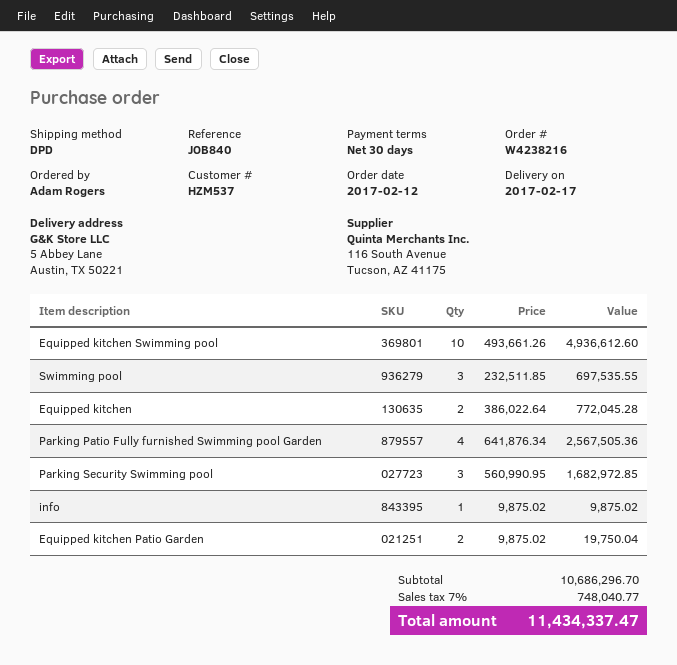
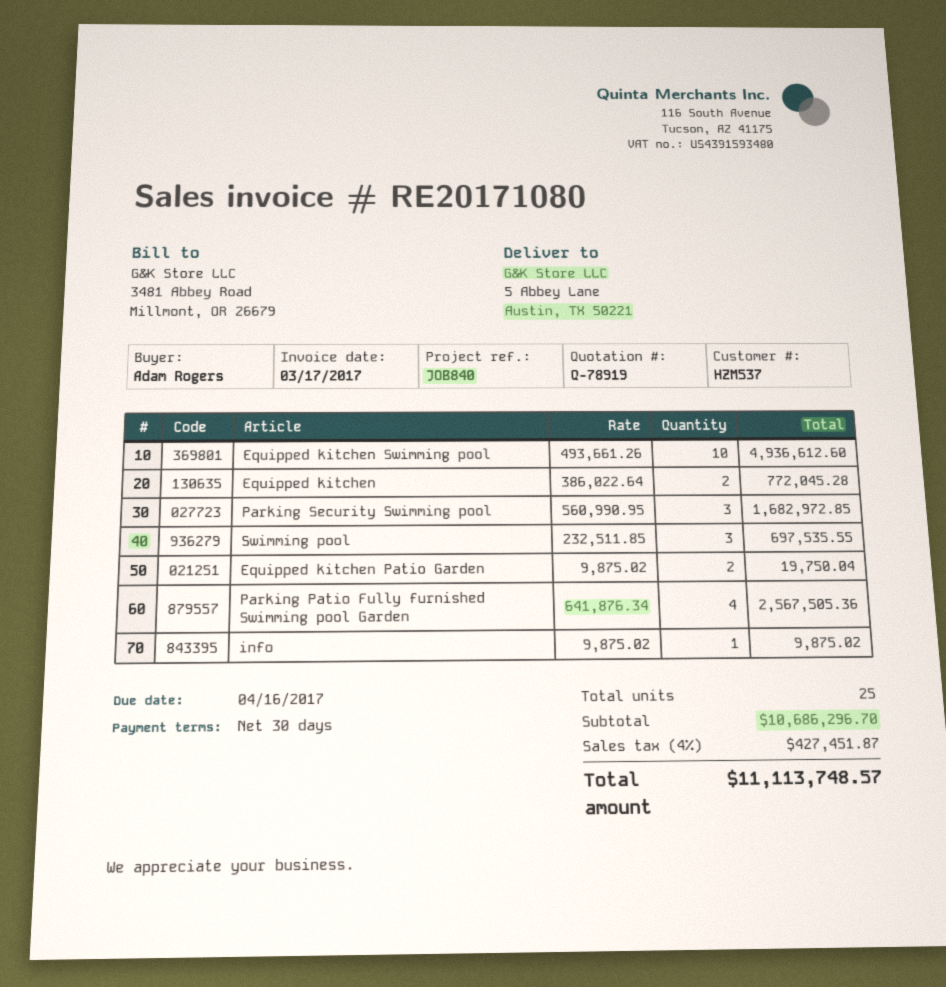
tax: 7% = 748040.77 -> 4% = 427451.87
total: 11434337.47 -> 11113748.57

